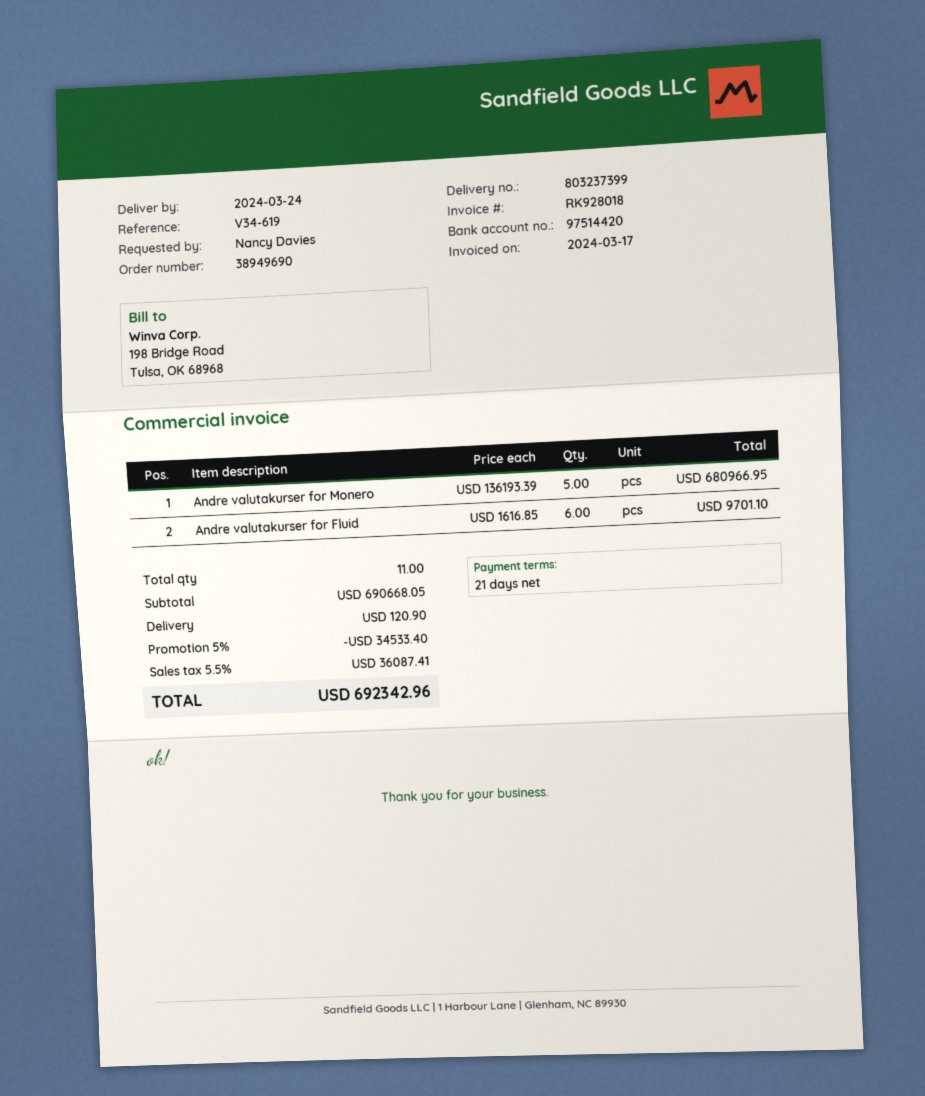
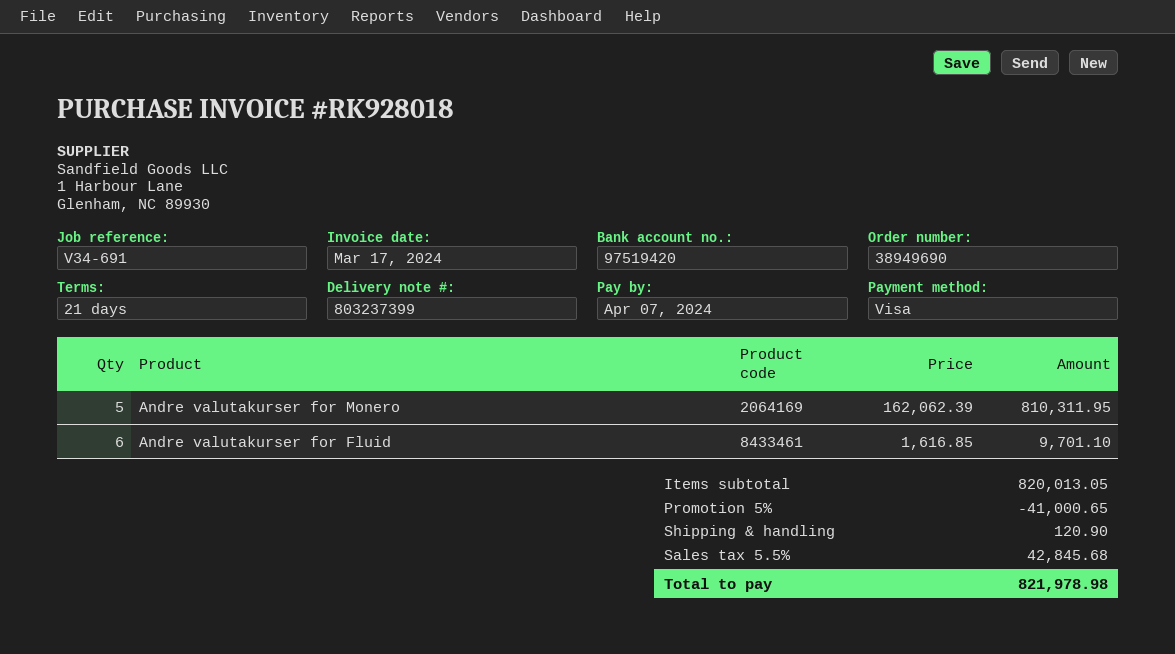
reference: V34-619 -> V34-691
bank account: 97514420 -> 97519420
Andre valutakurser for Monero: 5 x 136193.39 = 680966.95 -> 5 x 162062.39 = 810311.95
subtotal: 690668.05 -> 820013.05
discount: 5% = 34533.40 -> 5% = 41000.65
tax: 5.5% = 36087.41 -> 5.5% = 42845.68
total: 692342.96 -> 821978.98

